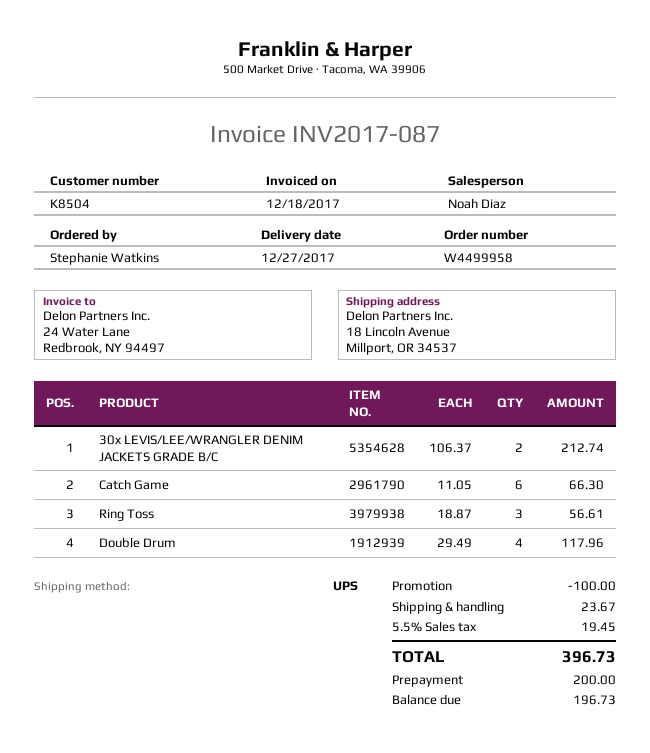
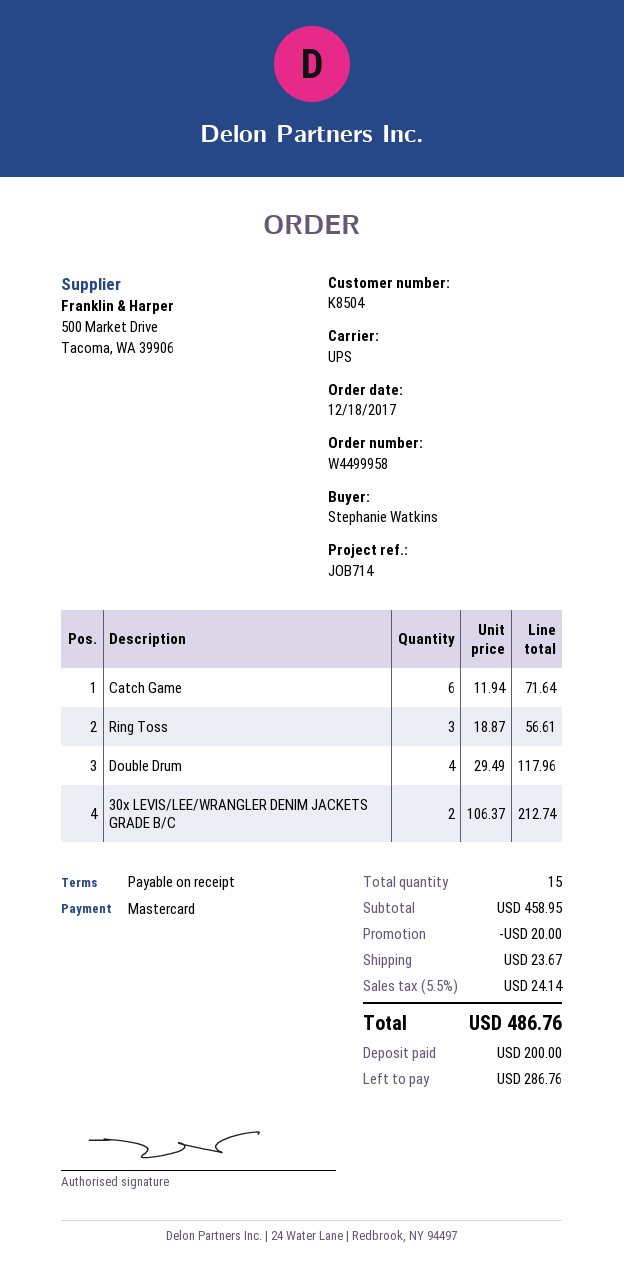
Catch Game: 6 x 11.05 = 66.30 -> 6 x 11.94 = 71.64
discount: 100.00 -> 20.00
tax: 5.5% = 19.45 -> 5.5% = 24.14
total: 396.73 -> 486.76
balance: 196.73 -> 286.76

